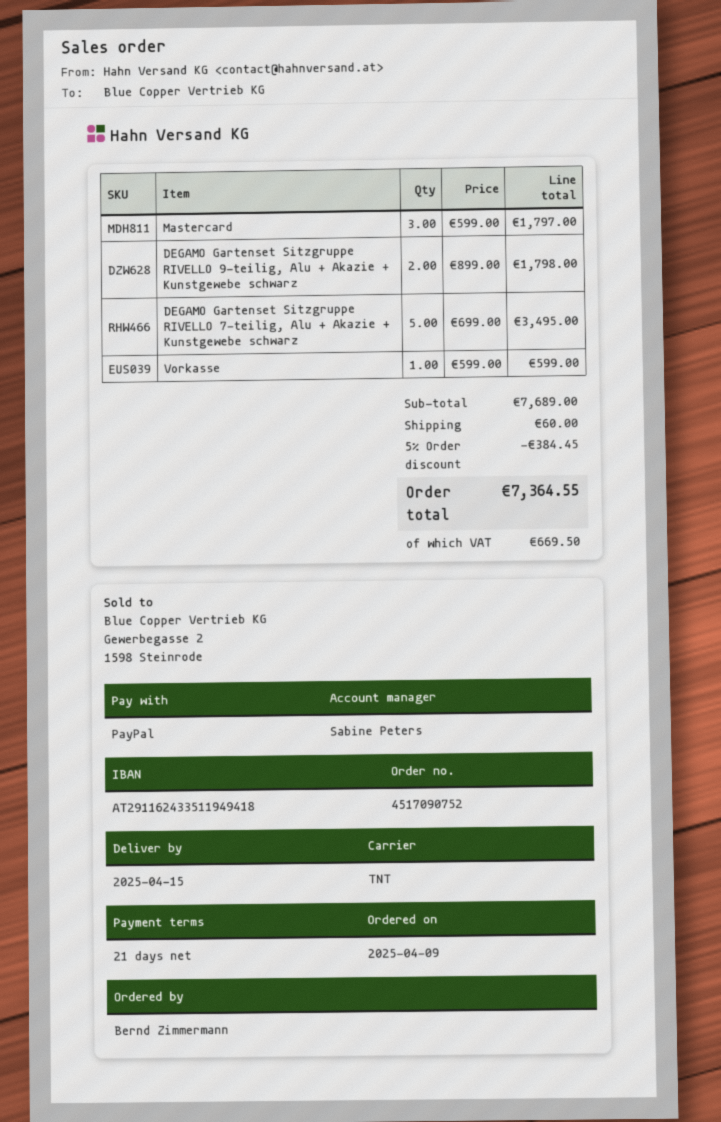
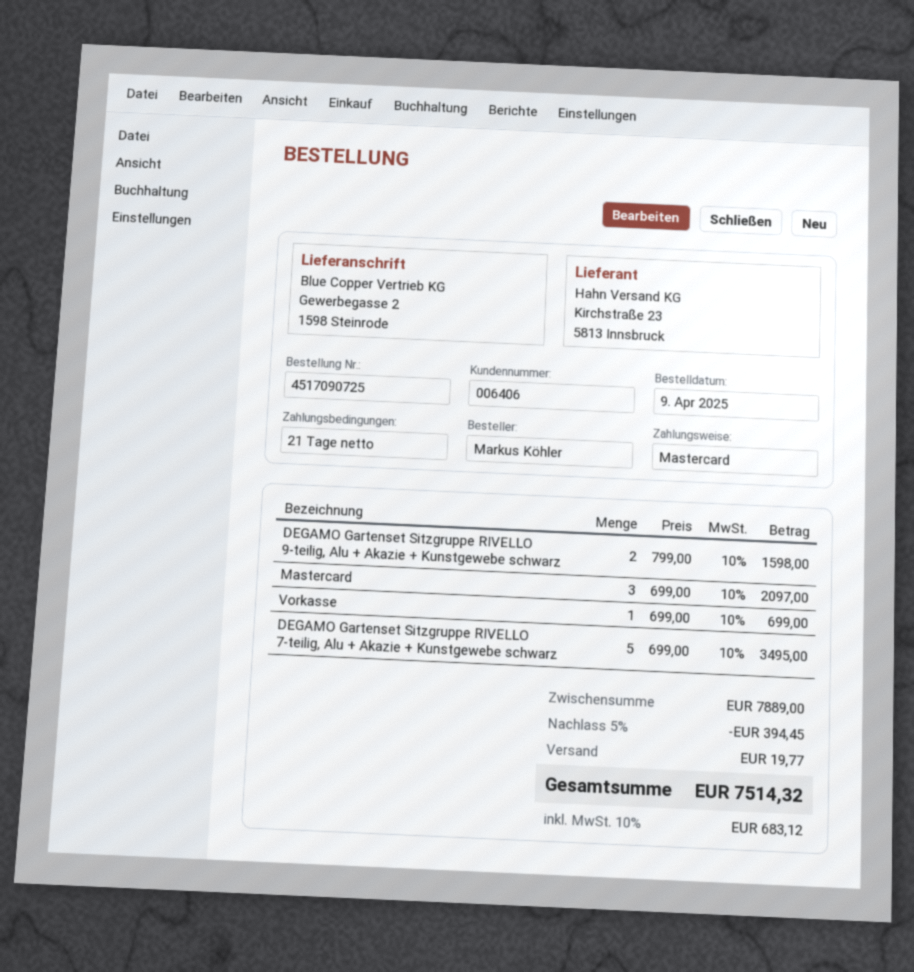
order number: 4517090752 -> 4517090725
ordered by: Bernd Zimmermann -> Markus Köhler
payment method: PayPal -> Mastercard
Mastercard: 3 x 599.00 = 1797.00 -> 3 x 699.00 = 2097.00
DEGAMO Gartenset Sitzgruppe RIVELLO 9-teilig, Alu + Akazie + Kunstgewebe schwarz: 2 x 899.00 = 1798.00 -> 2 x 799.00 = 1598.00
Vorkasse: 1 x 599.00 = 599.00 -> 1 x 699.00 = 699.00
subtotal: 7689.00 -> 7889.00
discount: 5% = 384.45 -> 5% = 394.45
shipping: 60.00 -> 19.77
tax: 669.50 -> 683.12
total: 7364.55 -> 7514.32

